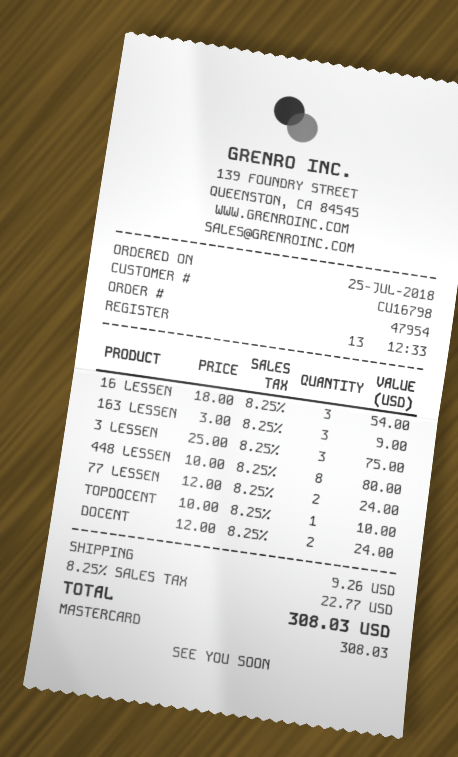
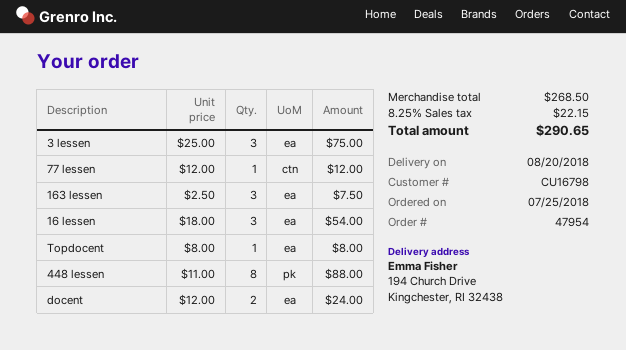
163 LESSEN: 3 x 3.00 = 9.00 -> 3 x 2.50 = 7.50
448 LESSEN: 8 x 10.00 = 80.00 -> 8 x 11.00 = 88.00
77 LESSEN: 2 x 12.00 = 24.00 -> 1 x 12.00 = 12.00
TOPDOCENT: 1 x 10.00 = 10.00 -> 1 x 8.00 = 8.00
shipping: 9.26 -> none
tax: 8.25% = 22.77 -> 8.25% = 22.15
total: 308.03 -> 290.65

